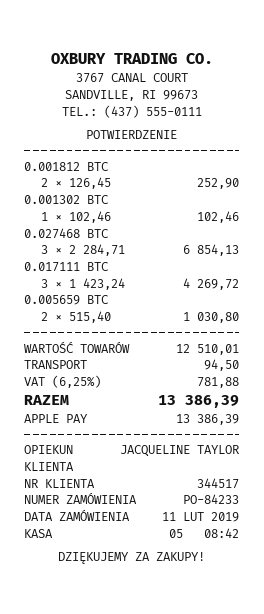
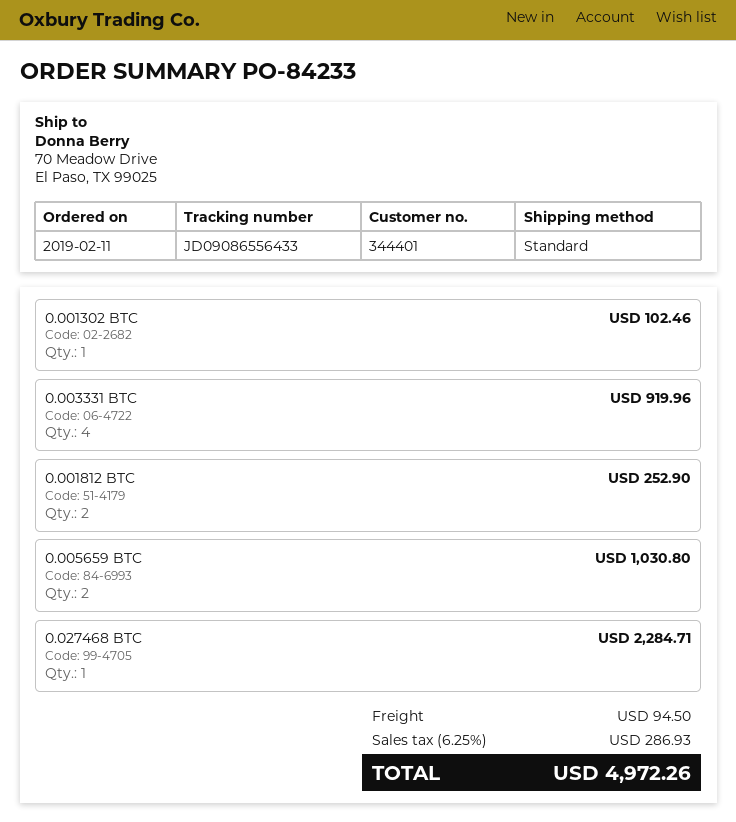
customer number: 344517 -> 344401
0.027468 BTC: 3 for 6854.13 -> 1 for 2284.71
0.017111 BTC: 3 for 4269.72 -> none
0.003331 BTC: none -> 4 for 919.96
tax: 6.25% = 781.88 -> 6.25% = 286.93
total: 13386.39 -> 4972.26

